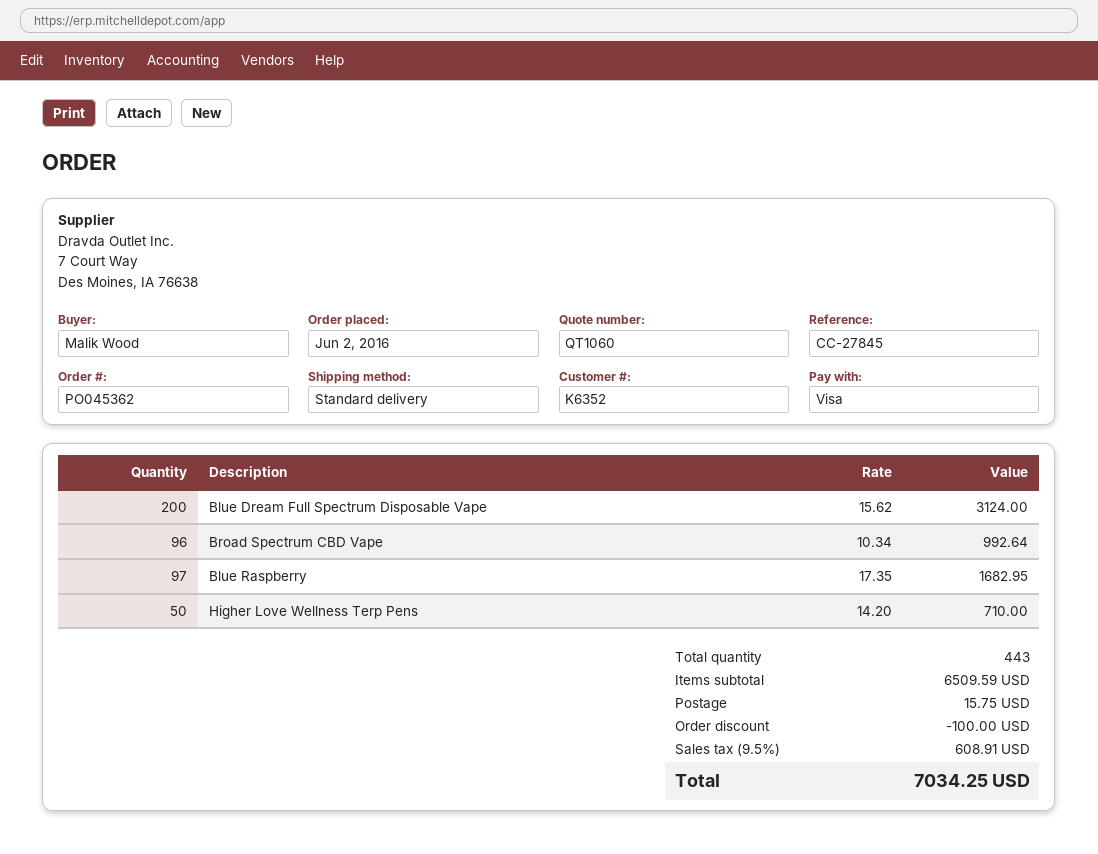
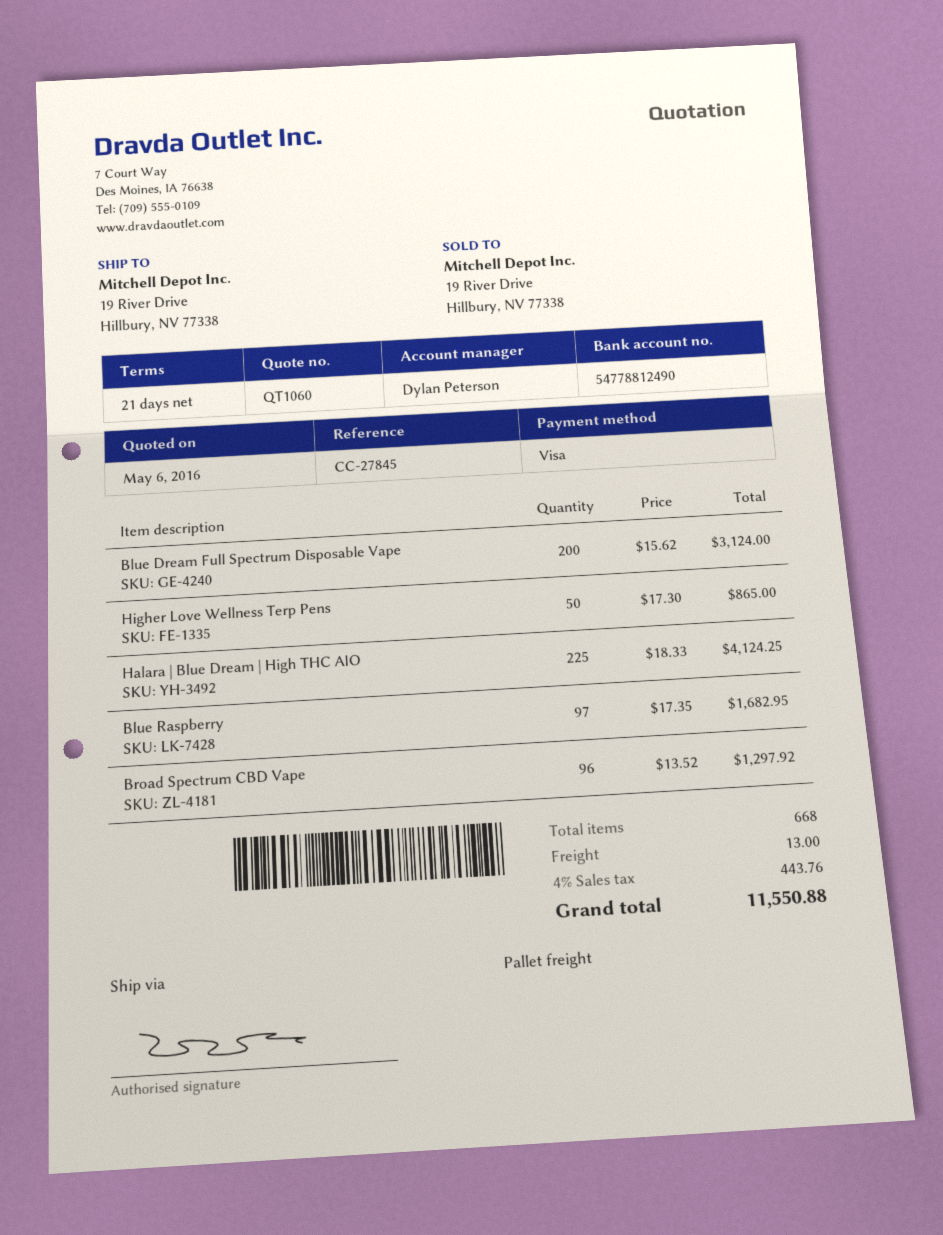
shipping method: standard -> pallet freight
Broad Spectrum CBD Vape: 96 x 10.34 = 992.64 -> 96 x 13.52 = 1297.92
Higher Love Wellness Terp Pens: 50 x 14.20 = 710.00 -> 50 x 17.30 = 865.00
Halara | Blue Dream | High THC AIO: none -> 225 x 18.33 = 4124.25
total quantity: 443 -> 668
discount: 100.00 -> none
shipping: 15.75 -> 13.00
tax: 9.5% = 608.91 -> 4% = 443.76
total: 7034.25 -> 11550.88

